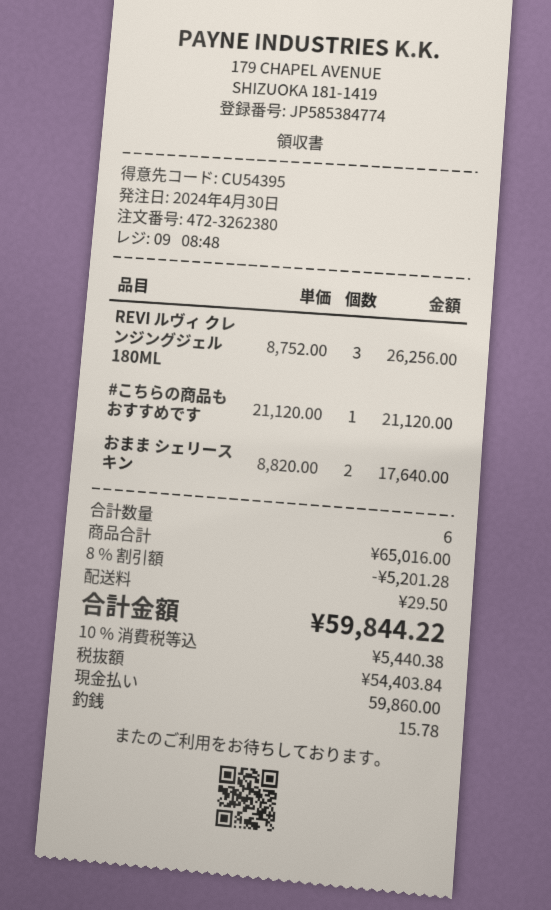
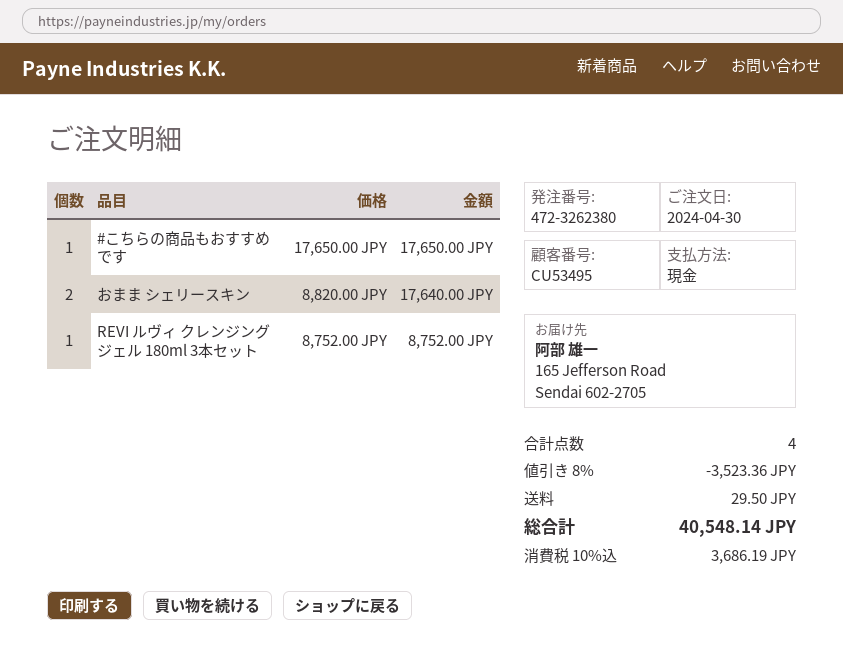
customer number: CU54395 -> CU53495
REVI ルヴィ クレンジングジェル 180ML: 3 x 8752.00 = 26256.00 -> 1 x 8752.00 = 8752.00
#こちらの商品もおすすめです: 1 x 21120.00 = 21120.00 -> 1 x 17650.00 = 17650.00
total quantity: 6 -> 4
discount: 8% = 5201.28 -> 8% = 3523.36
tax: 10% = 5440.38 -> 10% = 3686.19
total: 59844.22 -> 40548.14

